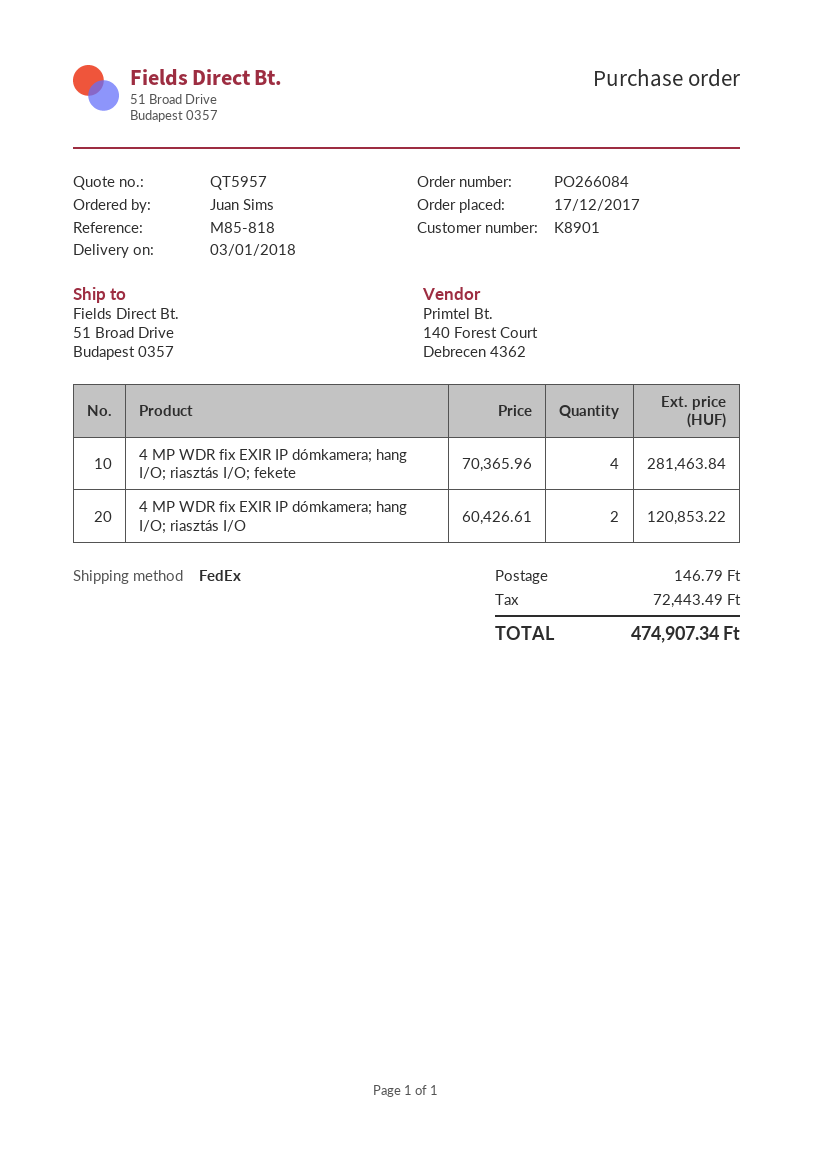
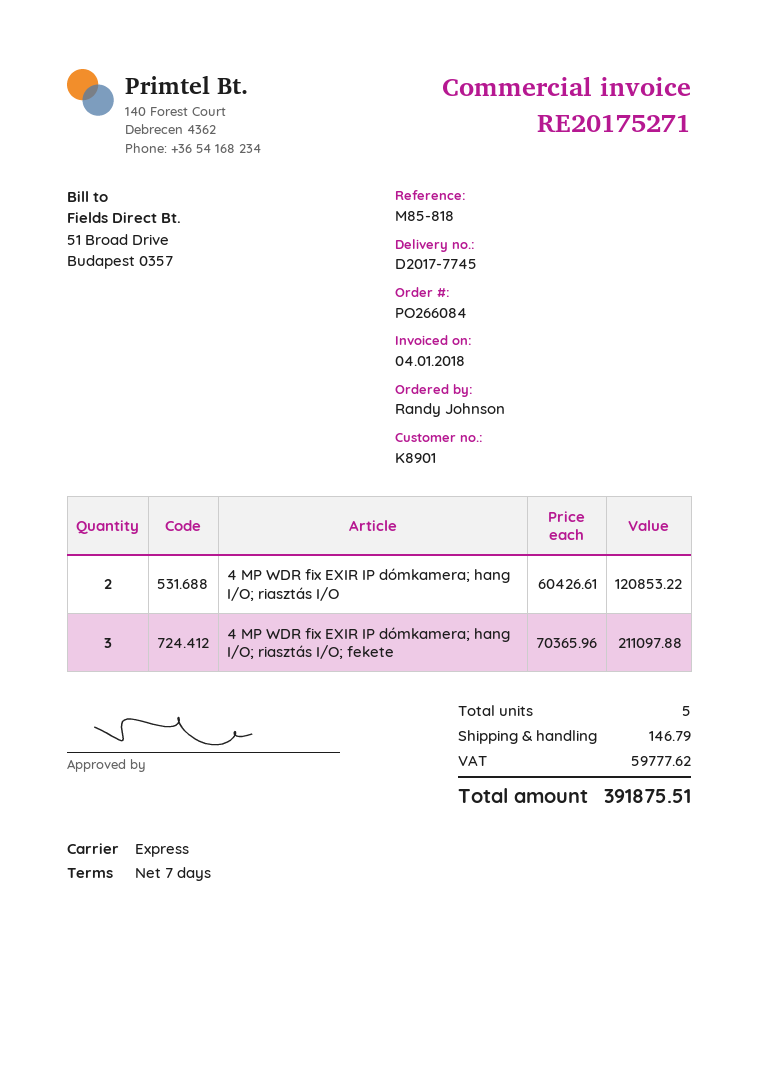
ordered by: Juan Sims -> Randy Johnson
shipping method: FedEx -> express
4 MP WDR fix EXIR IP dómkamera; hang I/O; riasztás I/O; fekete: 4 x 70365.96 = 281463.84 -> 3 x 70365.96 = 211097.88
tax: 72443.49 -> 59777.62
total: 474907.34 -> 391875.51

